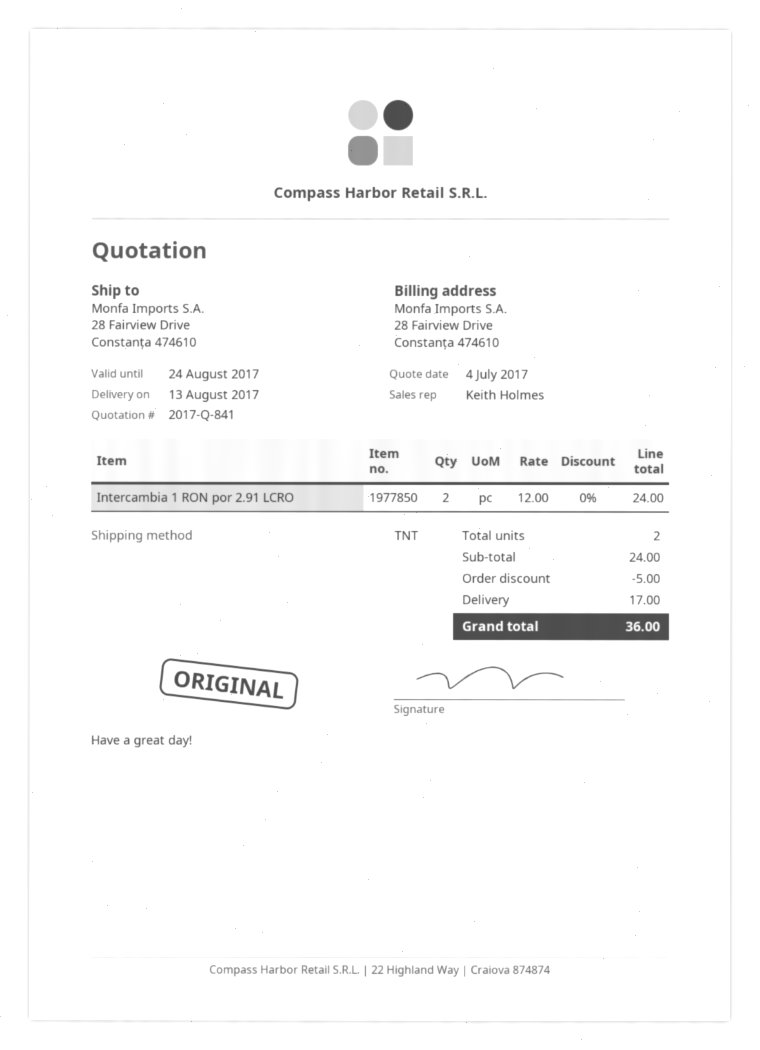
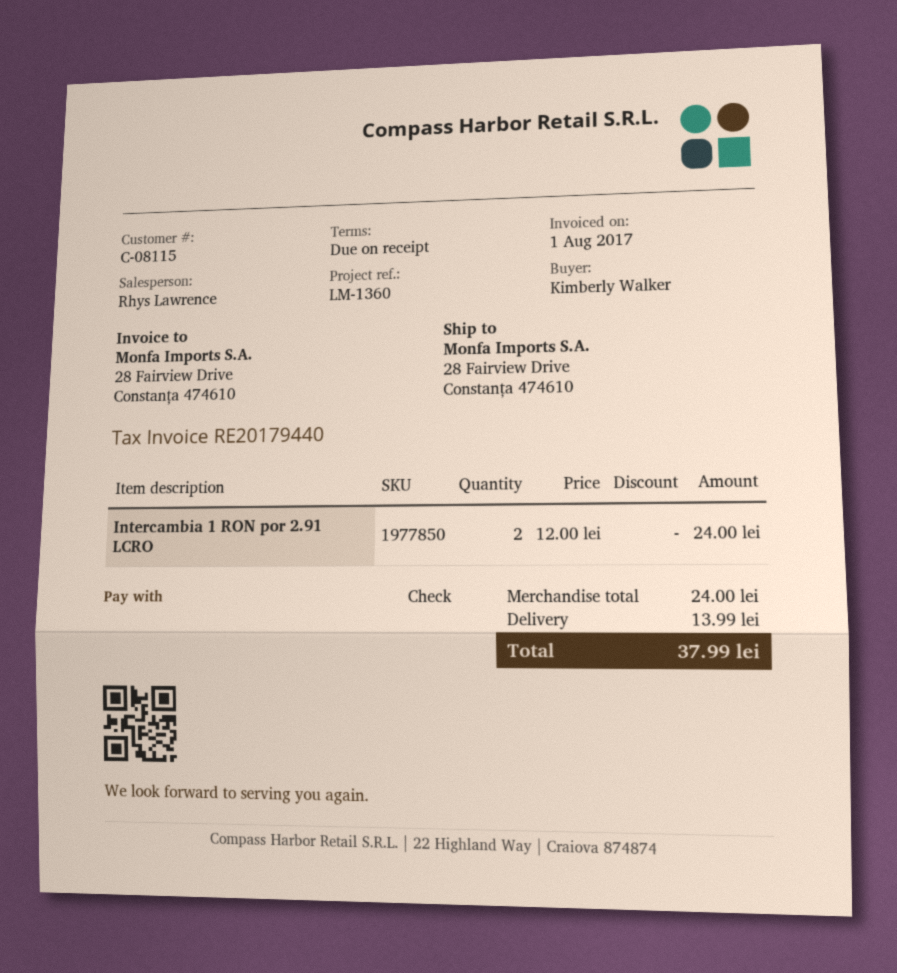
sales rep: Keith Holmes -> Rhys Lawrence
discount: 5.00 -> none
shipping: 17.00 -> 13.99
total: 36.00 -> 37.99

